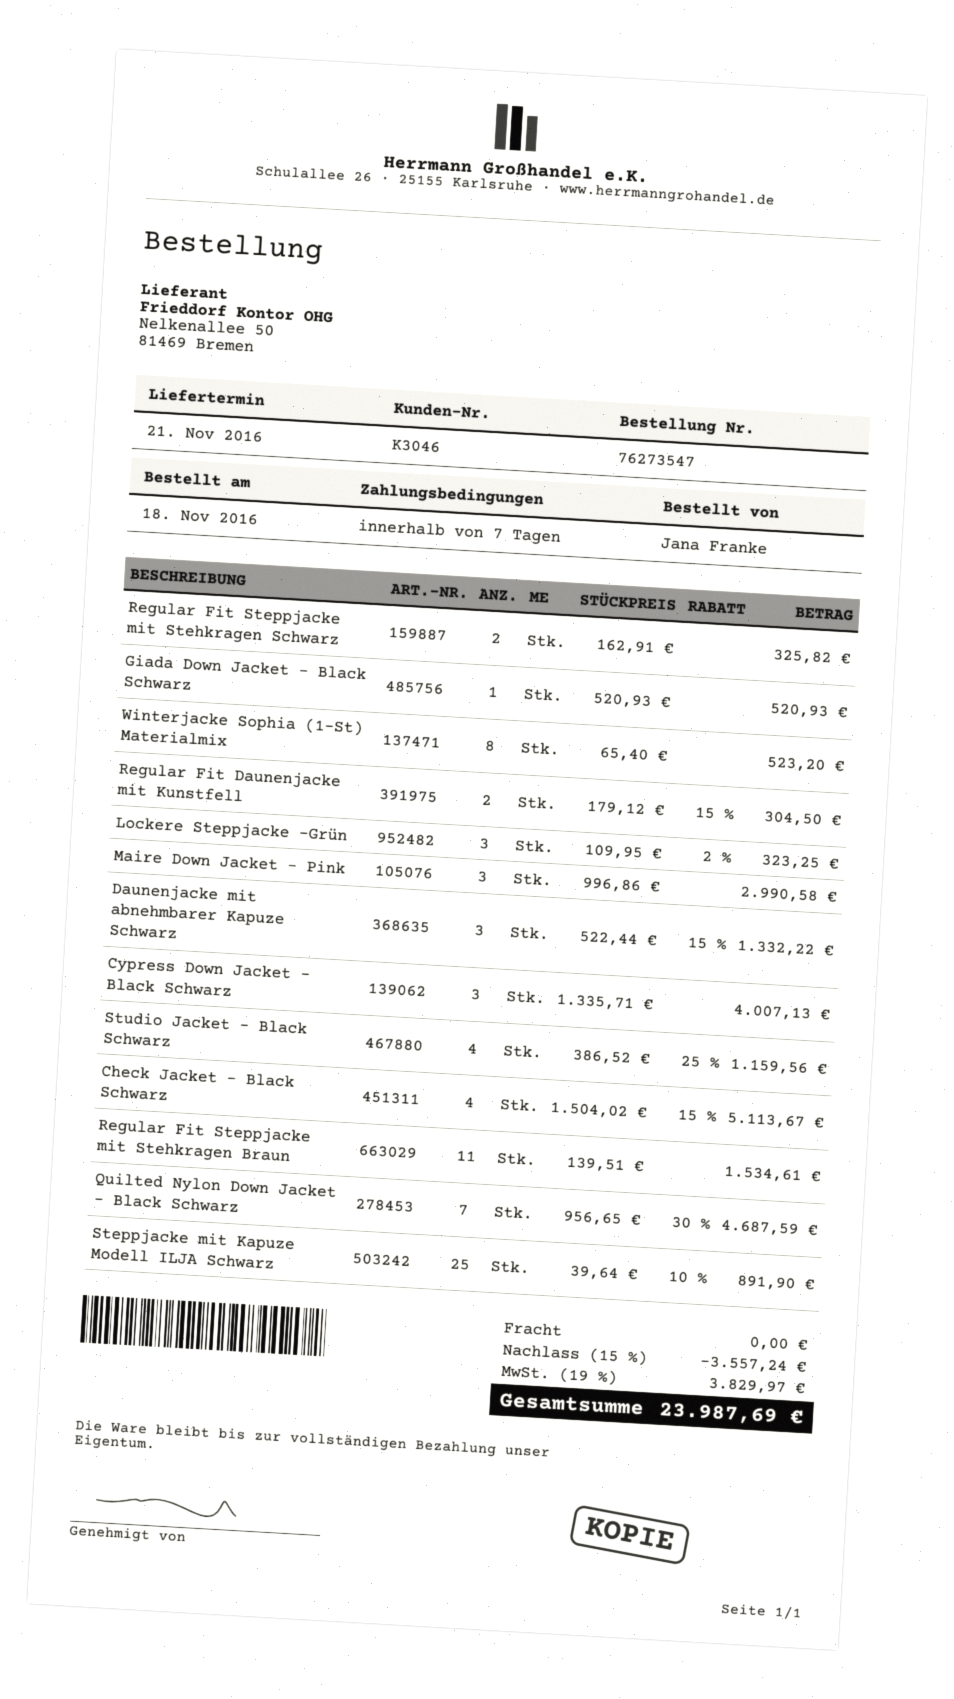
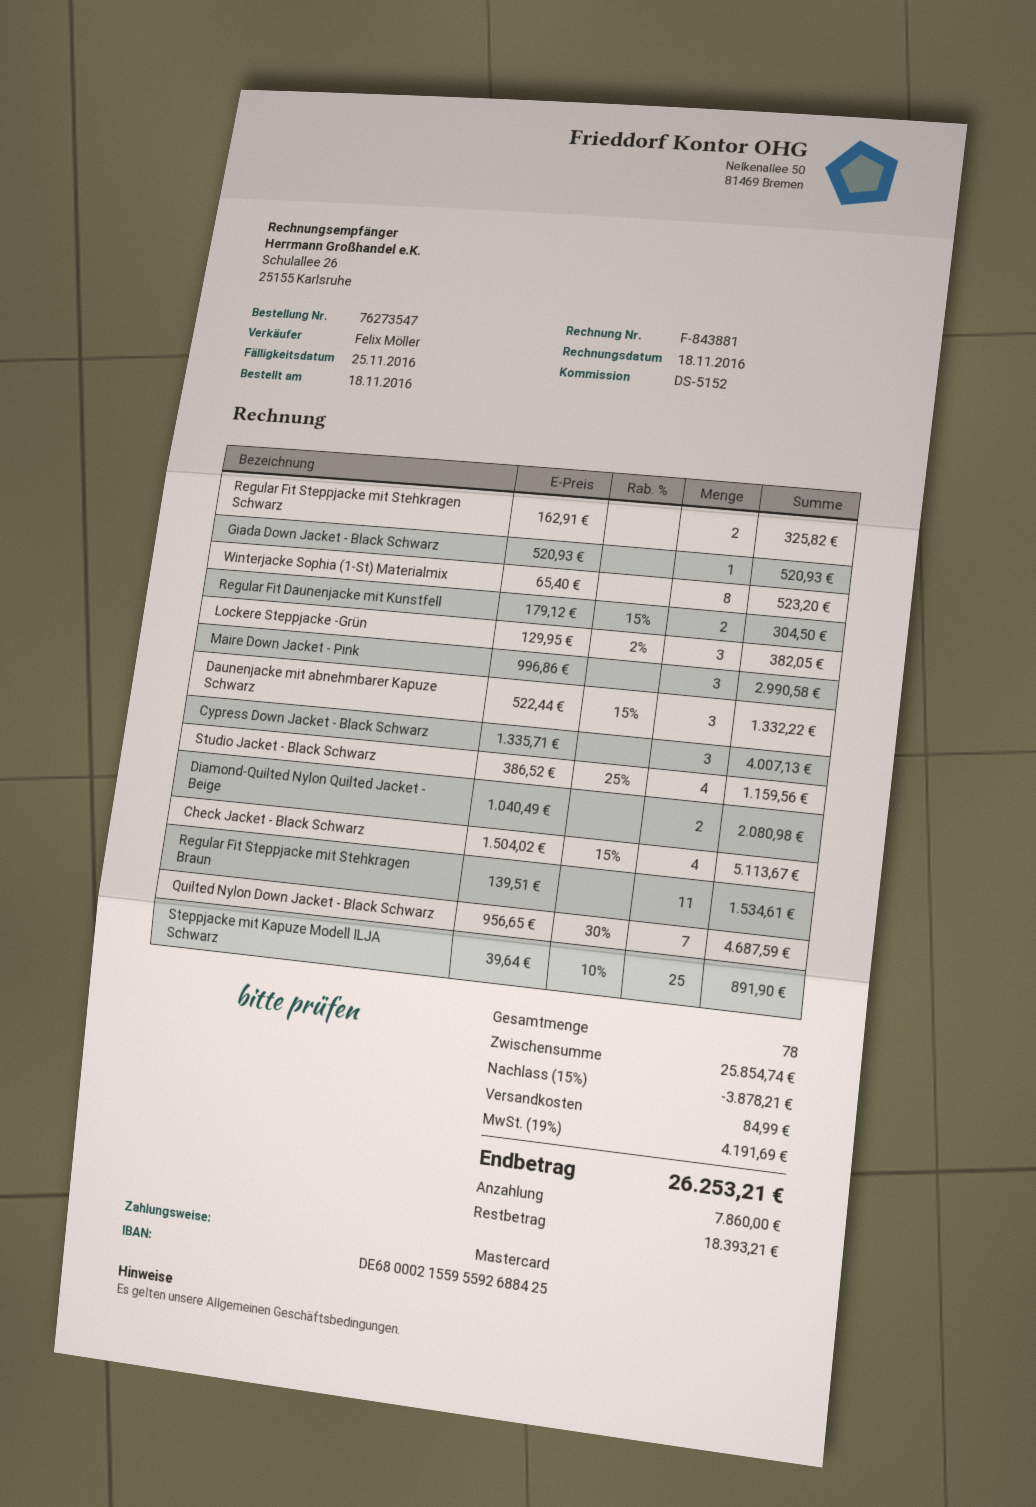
Lockere Steppjacke -Grün: 3 x 109.95 - 2% = 323.25 -> 3 x 129.95 - 2% = 382.05
Diamond-Quilted Nylon Quilted Jacket - Beige: none -> 2 x 1040.49 = 2080.98
discount: 15% = 3557.24 -> 15% = 3878.21
shipping: 0.00 -> 84.99
tax: 19% = 3829.97 -> 19% = 4191.69
total: 23987.69 -> 26253.21

